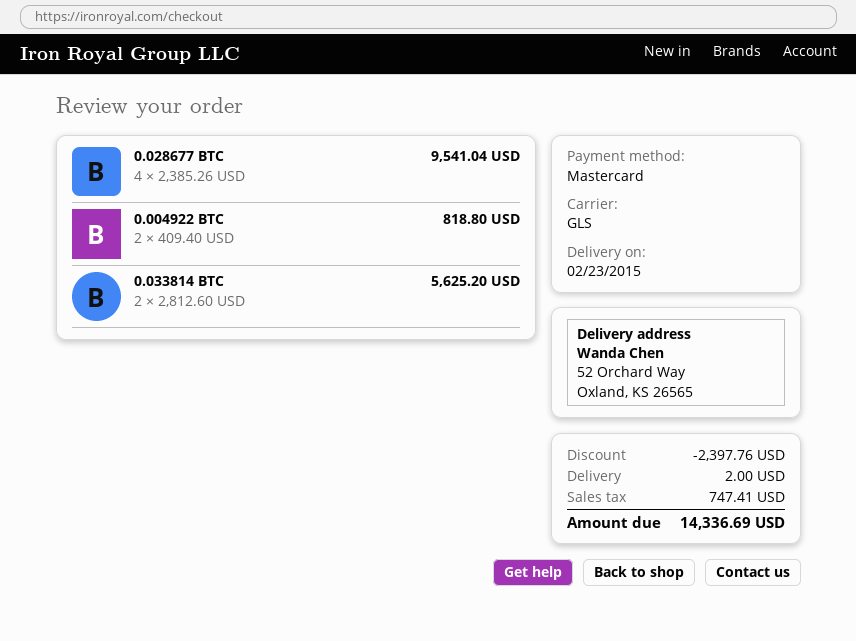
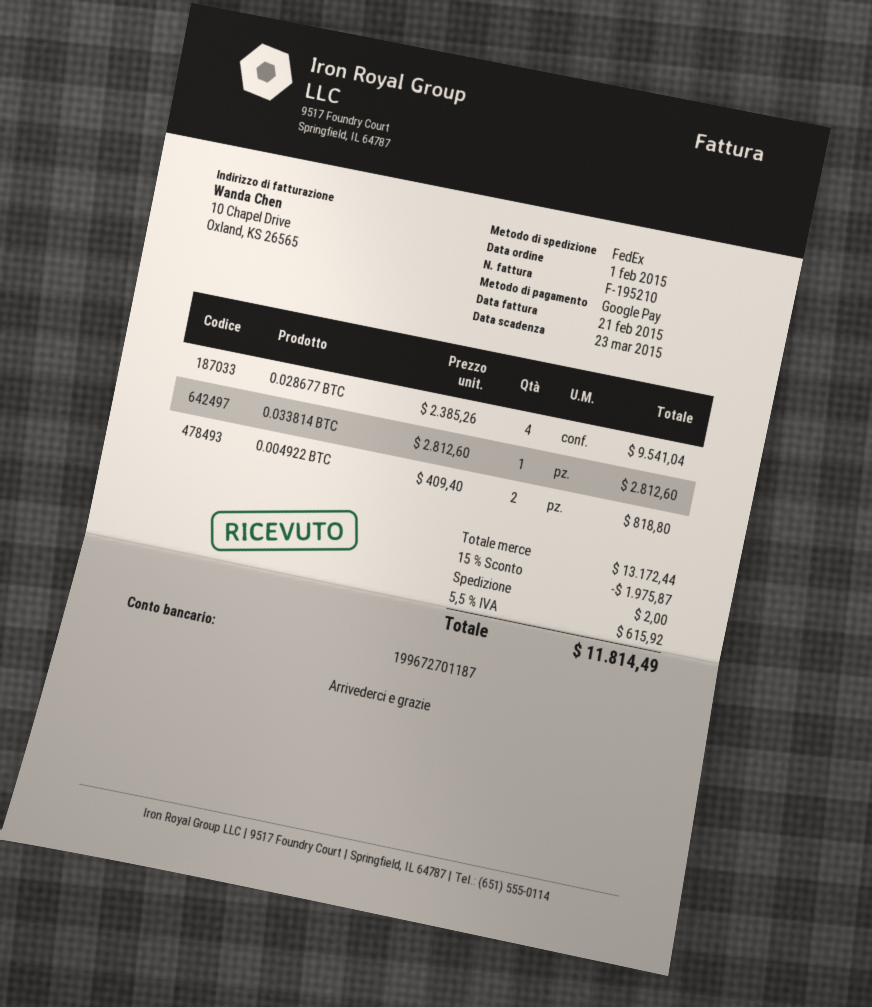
payment method: Mastercard -> Google Pay
shipping method: GLS -> FedEx
0.033814 BTC: 2 x 2812.60 = 5625.20 -> 1 x 2812.60 = 2812.60
discount: 2397.76 -> 1975.87
tax: 747.41 -> 615.92
total: 14336.69 -> 11814.49

